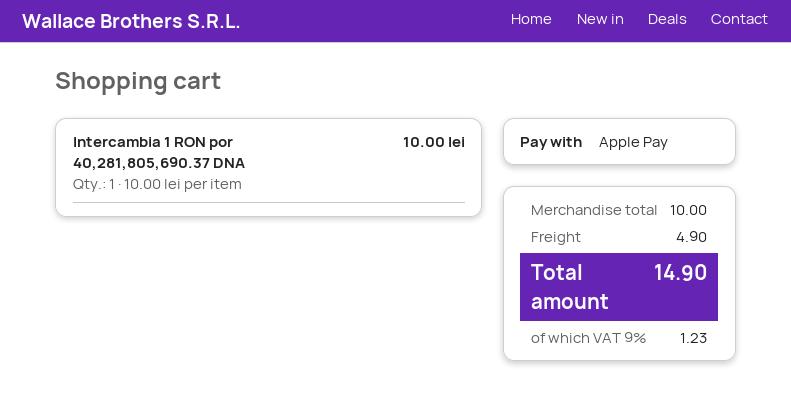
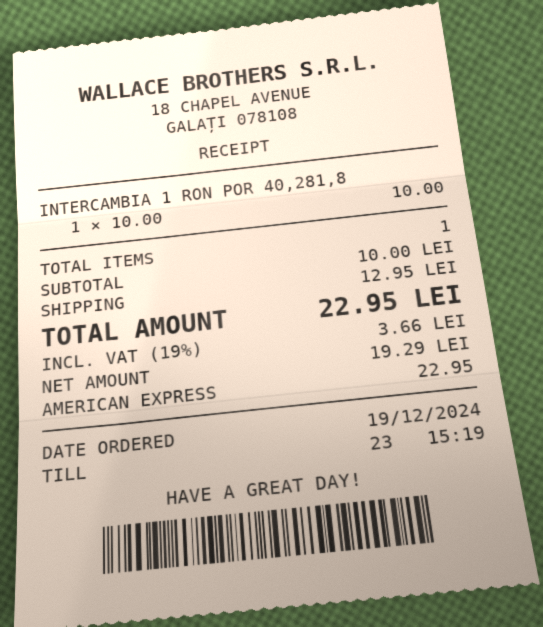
payment method: Apple Pay -> American Express
shipping: 4.90 -> 12.95
tax: 9% = 1.23 -> 19% = 3.66
total: 14.90 -> 22.95

